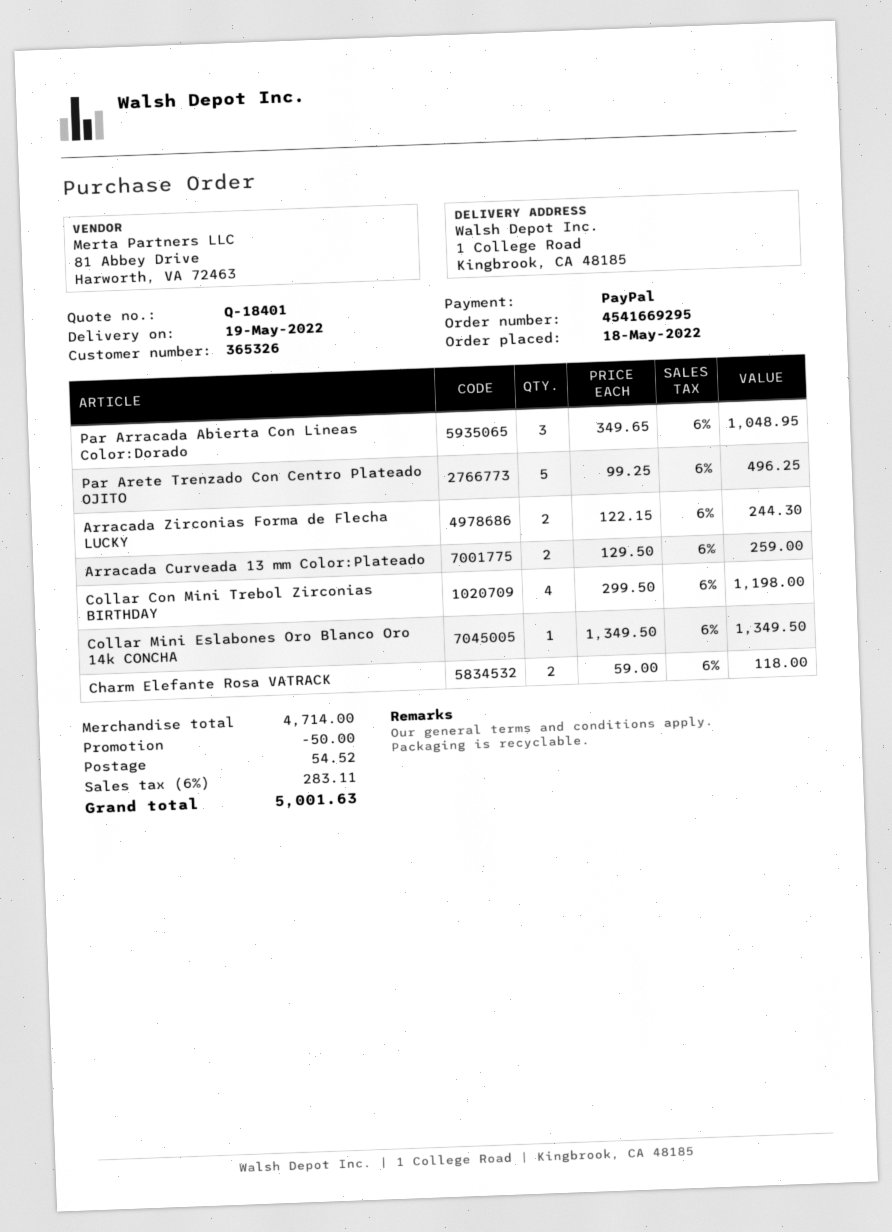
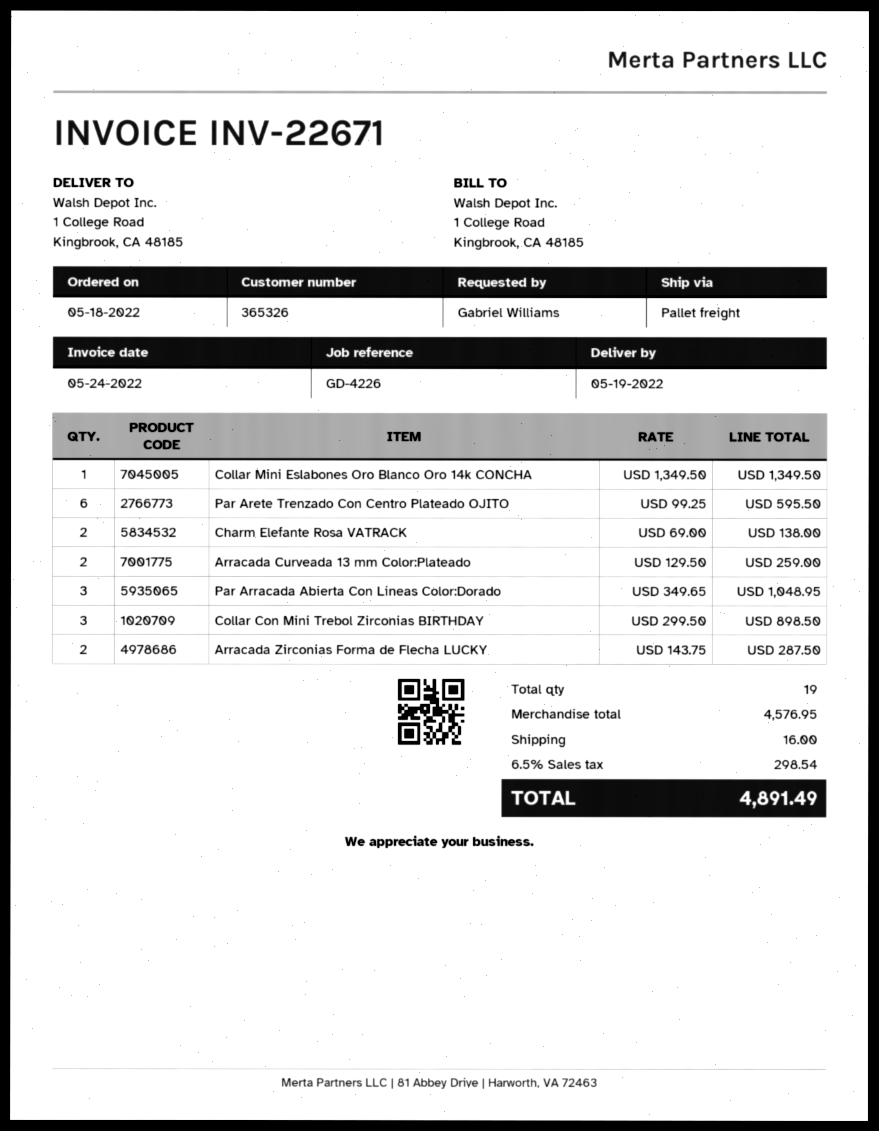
Par Arete Trenzado Con Centro Plateado OJITO: 5 x 99.25 = 496.25 -> 6 x 99.25 = 595.50
Arracada Zirconias Forma de Flecha LUCKY: 2 x 122.15 = 244.30 -> 2 x 143.75 = 287.50
Collar Con Mini Trebol Zirconias BIRTHDAY: 4 x 299.50 = 1198.00 -> 3 x 299.50 = 898.50
Charm Elefante Rosa VATRACK: 2 x 59.00 = 118.00 -> 2 x 69.00 = 138.00
subtotal: 4714.00 -> 4576.95
discount: 50.00 -> none
shipping: 54.52 -> 16.00
tax: 6% = 283.11 -> 6.5% = 298.54
total: 5001.63 -> 4891.49

